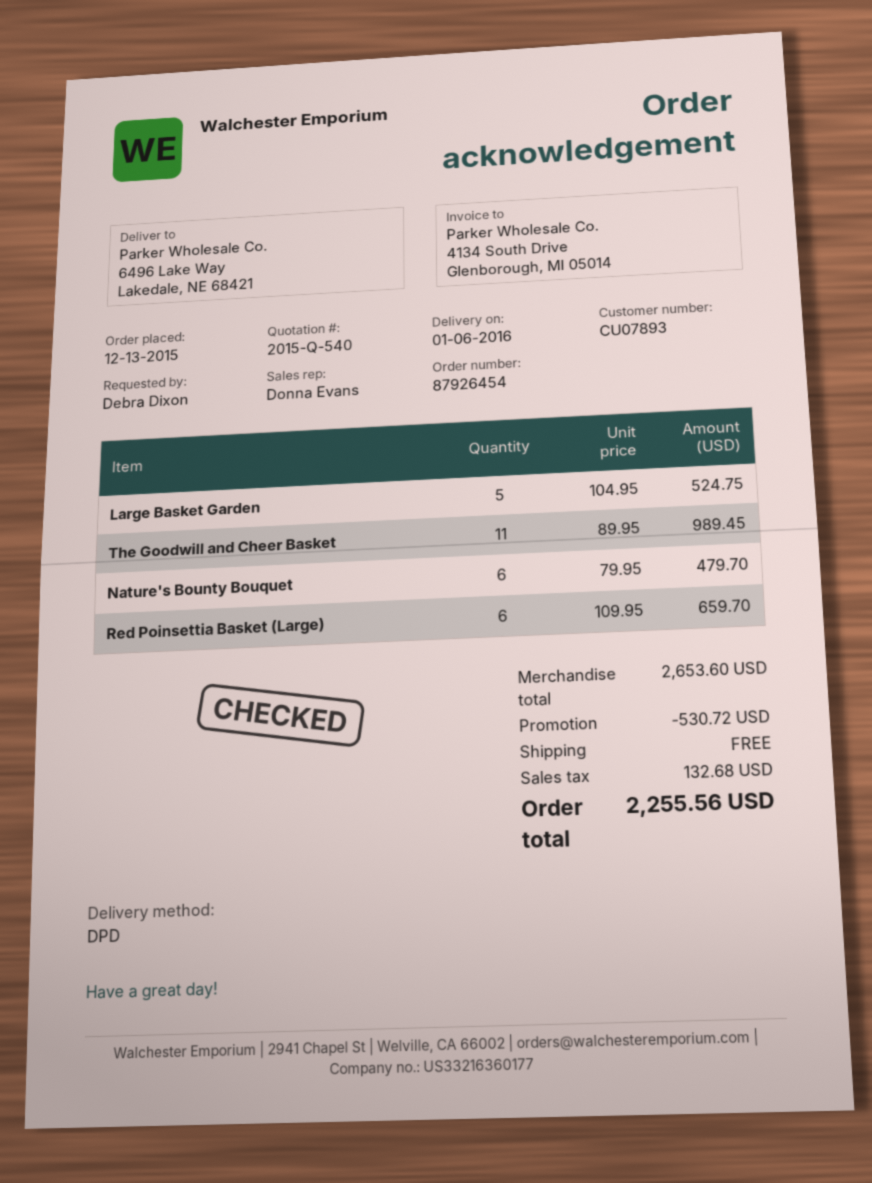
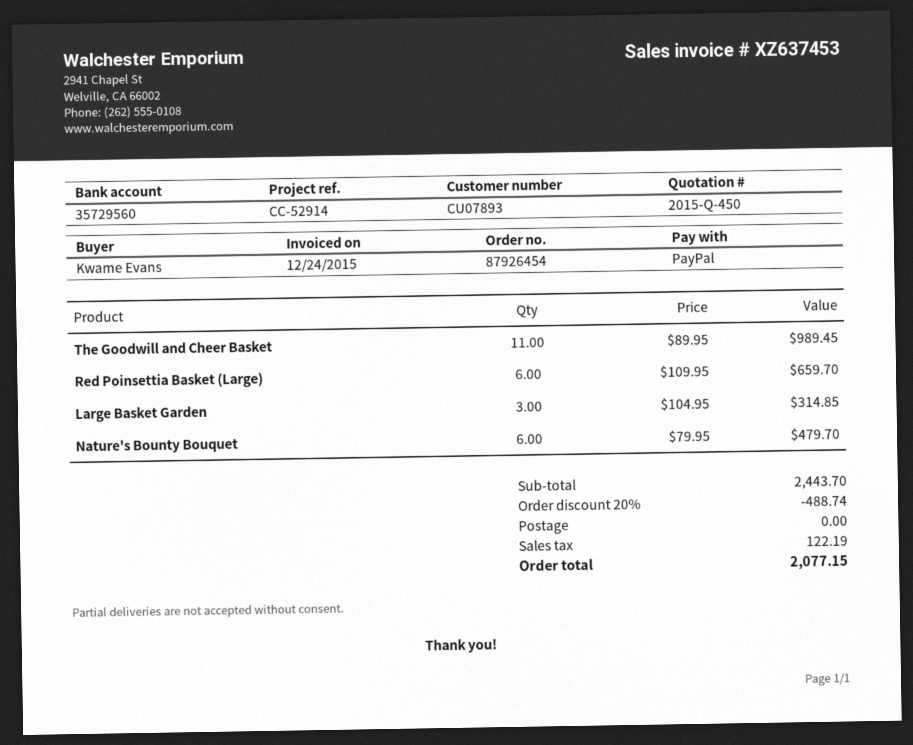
quote number: 2015-Q-540 -> 2015-Q-450
ordered by: Debra Dixon -> Kwame Evans
Large Basket Garden: 5 x 104.95 = 524.75 -> 3 x 104.95 = 314.85
subtotal: 2653.60 -> 2443.70
discount: 530.72 -> 488.74
tax: 132.68 -> 122.19
total: 2255.56 -> 2077.15

